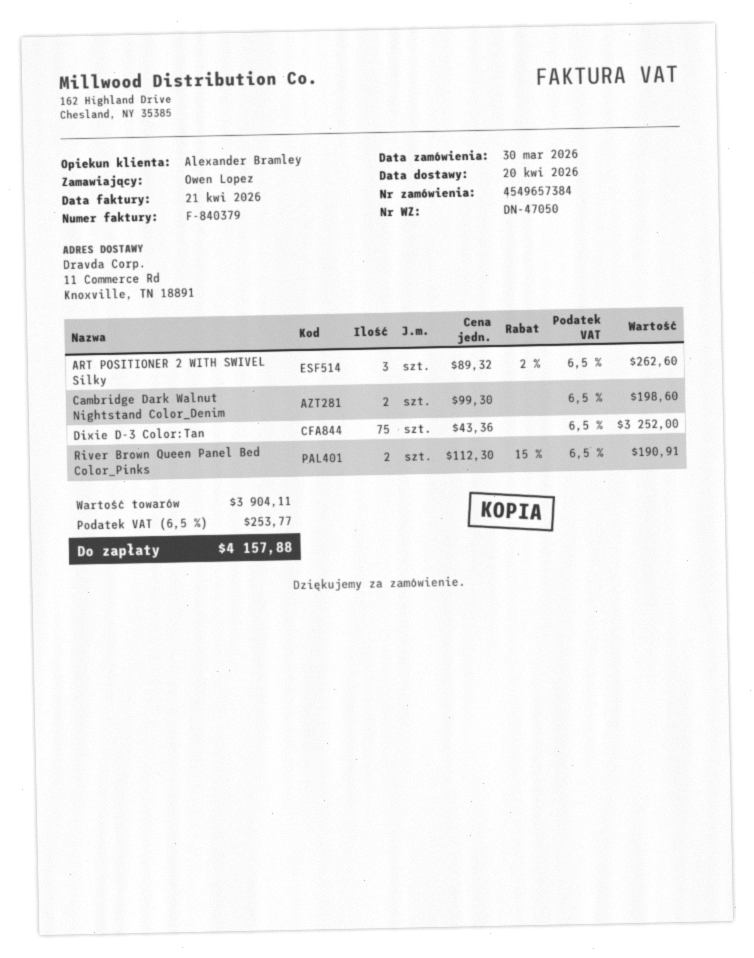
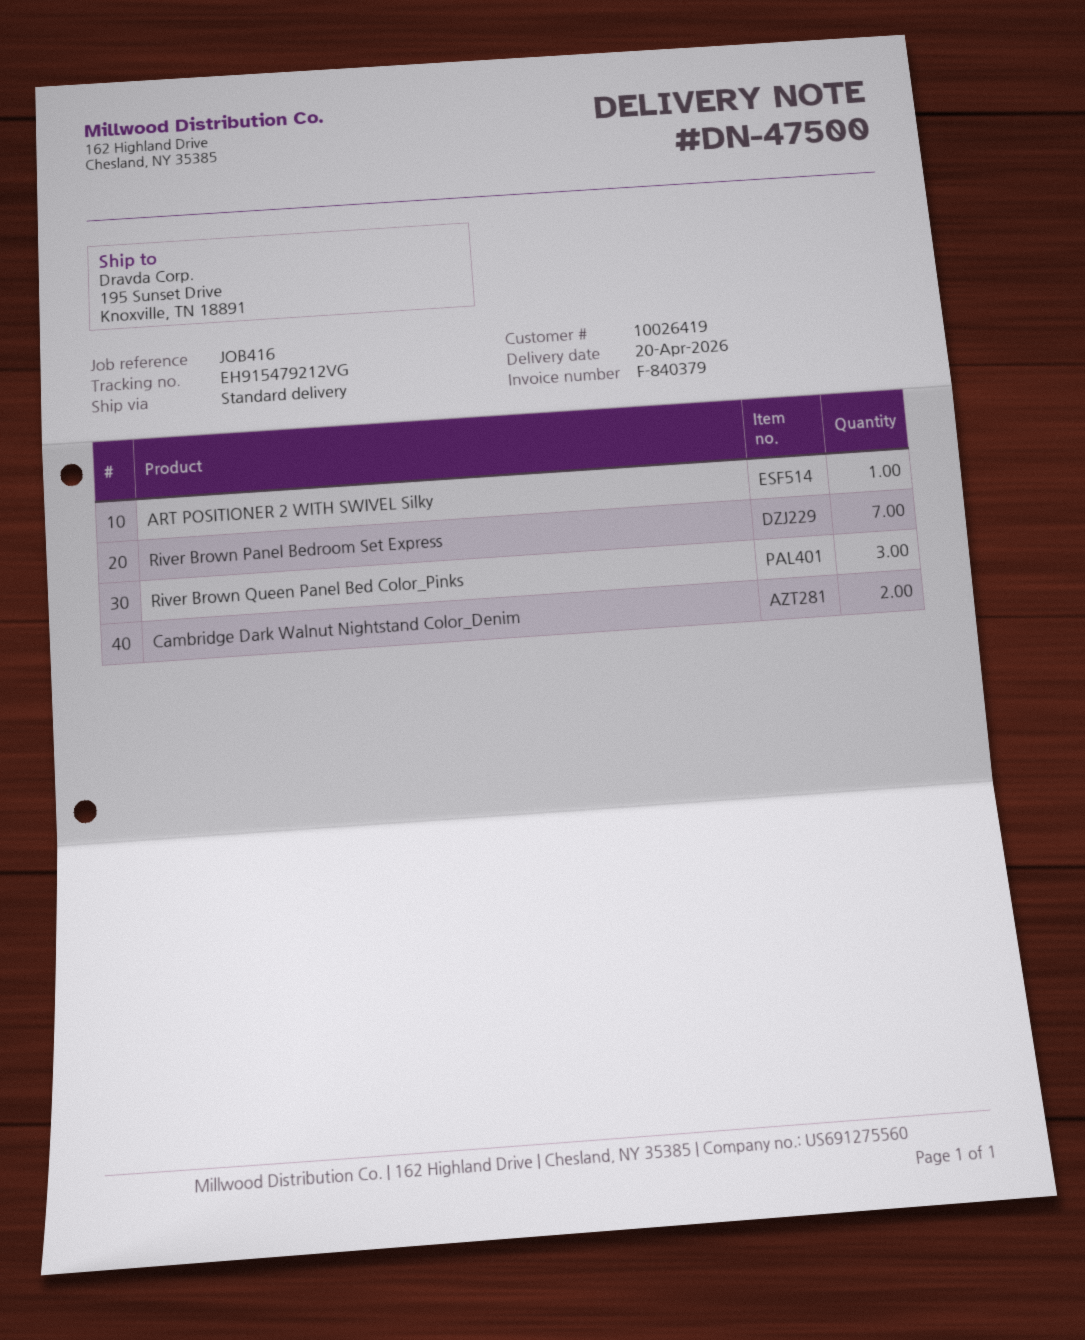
delivery note number: DN-47050 -> DN-47500
ship to: 11 Commerce Rd, Knoxville, TN 18891 -> 195 Sunset Drive, Knoxville, TN 18891
ART POSITIONER 2 WITH SWIVEL Silky: 3 -> 1
Dixie D-3 Color:Tan: 75 -> none
River Brown Queen Panel Bed Color_Pinks: 2 -> 3
River Brown Panel Bedroom Set Express: none -> 7

